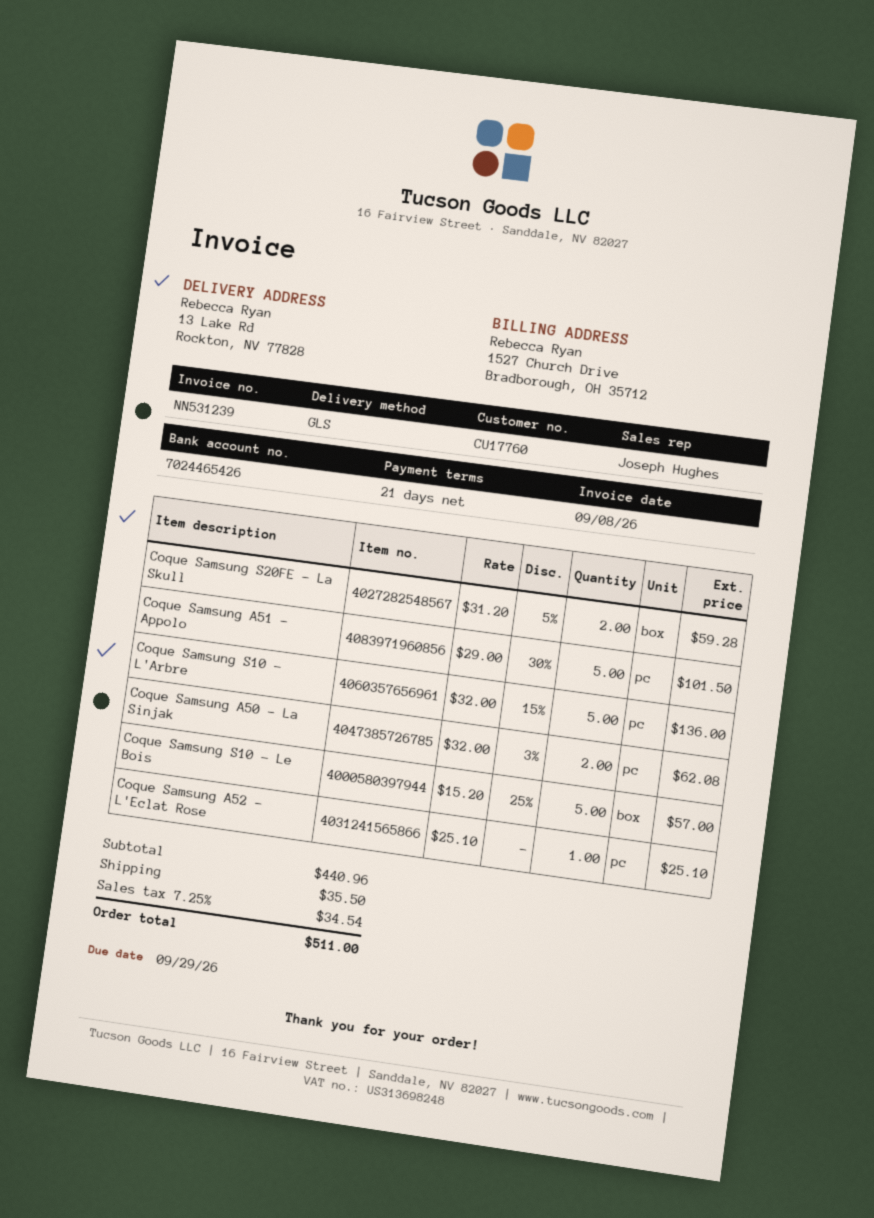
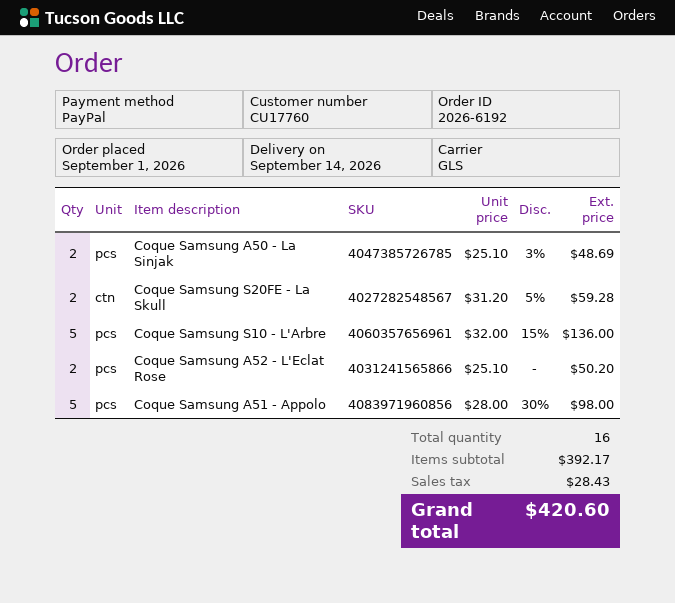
Coque Samsung A51 - Appolo: 5 x 29.00 - 30% = 101.50 -> 5 x 28.00 - 30% = 98.00
Coque Samsung A50 - La Sinjak: 2 x 32.00 - 3% = 62.08 -> 2 x 25.10 - 3% = 48.69
Coque Samsung S10 - Le Bois: 5 x 15.20 - 25% = 57.00 -> none
Coque Samsung A52 - L'Eclat Rose: 1 x 25.10 = 25.10 -> 2 x 25.10 = 50.20
subtotal: 440.96 -> 392.17
shipping: 35.50 -> none
tax: 34.54 -> 28.43
total: 511.00 -> 420.60

